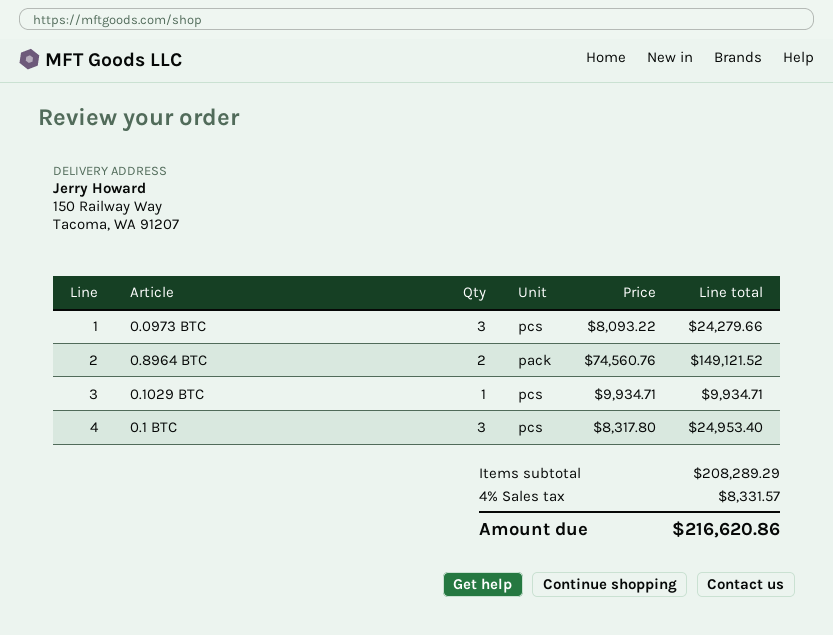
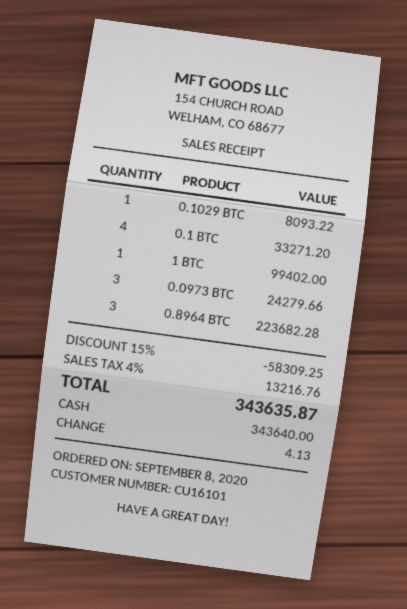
0.8964 BTC: 2 for 149121.52 -> 3 for 223682.28
0.1029 BTC: 1 for 9934.71 -> 1 for 8093.22
0.1 BTC: 3 for 24953.40 -> 4 for 33271.20
1 BTC: none -> 1 for 99402.00
discount: none -> 15% = 58309.25
tax: 4% = 8331.57 -> 4% = 13216.76
total: 216620.86 -> 343635.87

